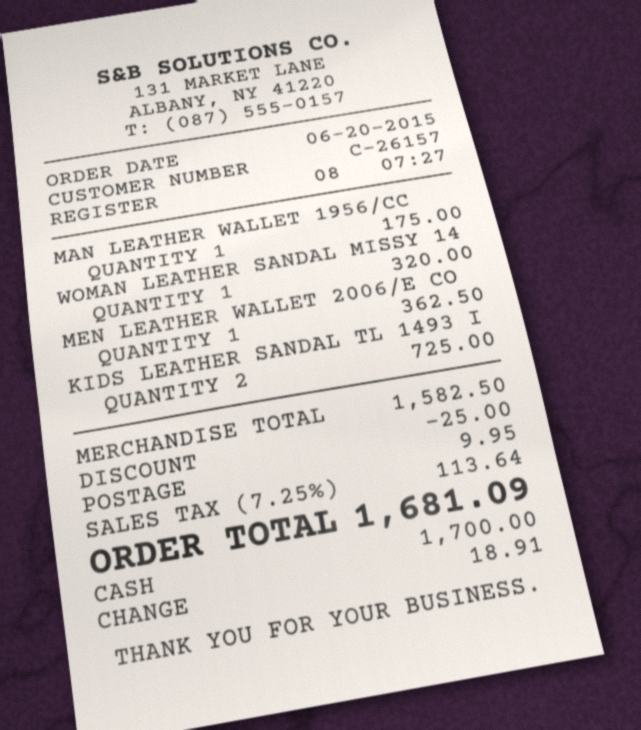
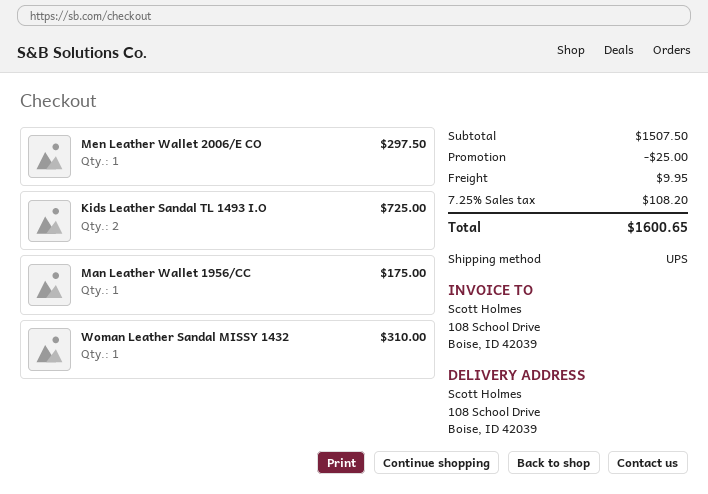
WOMAN LEATHER SANDAL MISSY 14: 1 for 320.00 -> 1 for 310.00
MEN LEATHER WALLET 2006/E CO: 1 for 362.50 -> 1 for 297.50
subtotal: 1582.50 -> 1507.50
tax: 7.25% = 113.64 -> 7.25% = 108.20
total: 1681.09 -> 1600.65

